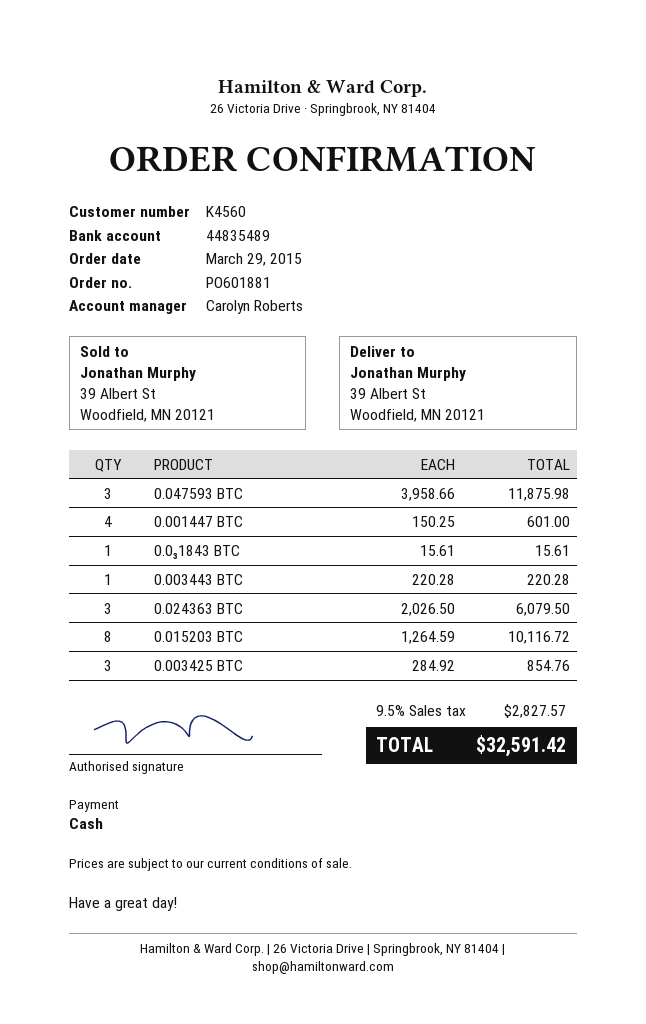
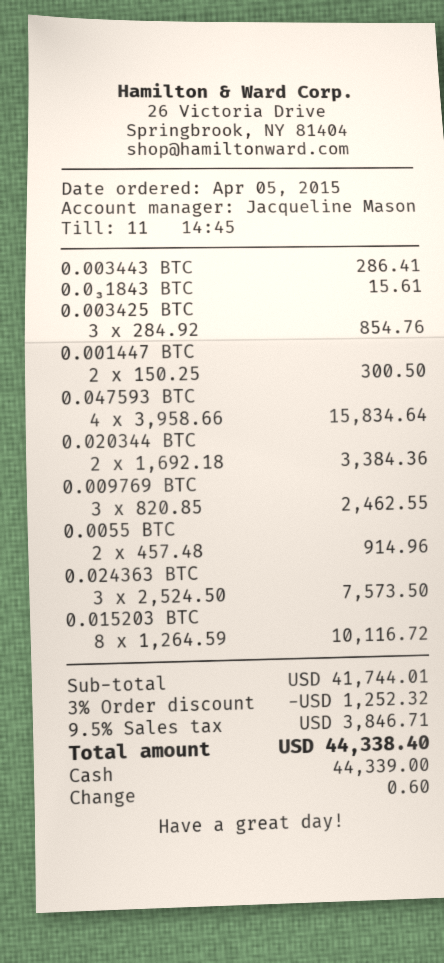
order date: 2015-03-29 -> 2015-04-05
sales rep: Carolyn Roberts -> Jacqueline Mason
0.047593 BTC: 3 x 3958.66 = 11875.98 -> 4 x 3958.66 = 15834.64
0.001447 BTC: 4 x 150.25 = 601.00 -> 2 x 150.25 = 300.50
0.003443 BTC: 1 x 220.28 = 220.28 -> 1 x 286.41 = 286.41
0.024363 BTC: 3 x 2026.50 = 6079.50 -> 3 x 2524.50 = 7573.50
0.020344 BTC: none -> 2 x 1692.18 = 3384.36
0.009769 BTC: none -> 3 x 820.85 = 2462.55
0.0055 BTC: none -> 2 x 457.48 = 914.96
discount: none -> 3% = 1252.32
tax: 9.5% = 2827.57 -> 9.5% = 3846.71
total: 32591.42 -> 44338.40

